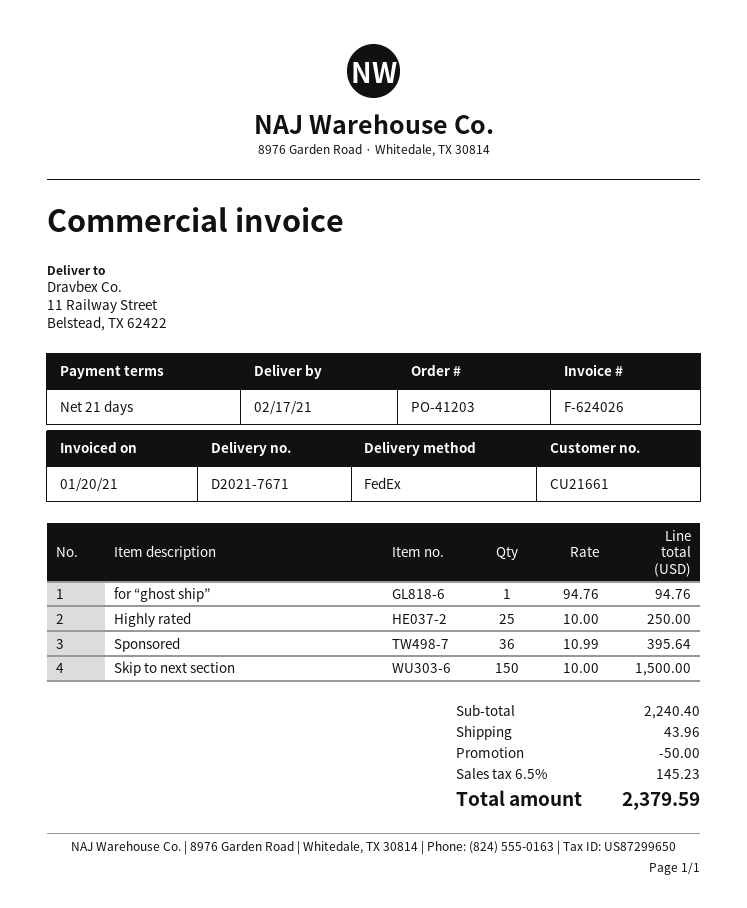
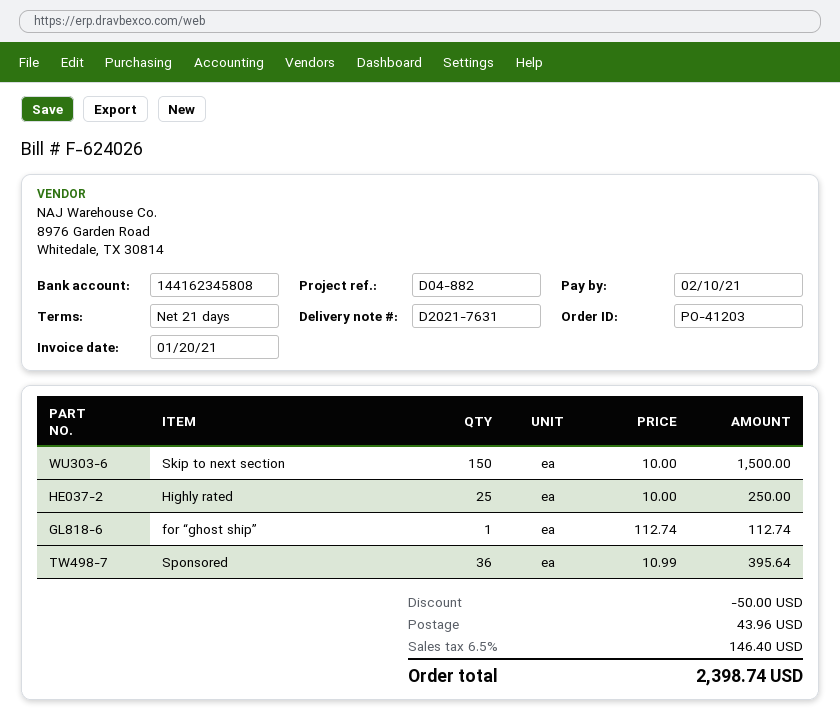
delivery note number: D2021-7671 -> D2021-7631
for “ghost ship”: 1 x 94.76 = 94.76 -> 1 x 112.74 = 112.74
tax: 6.5% = 145.23 -> 6.5% = 146.40
total: 2379.59 -> 2398.74

